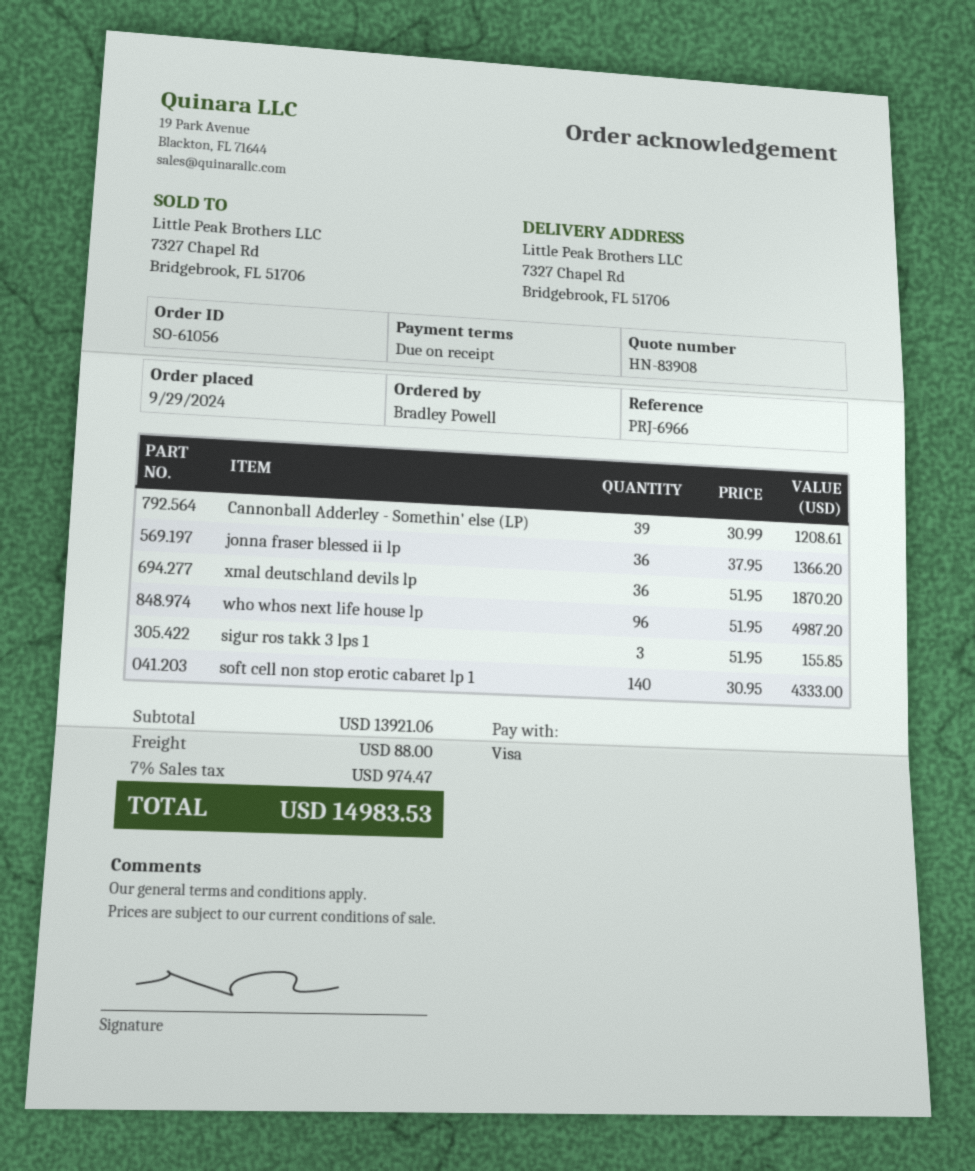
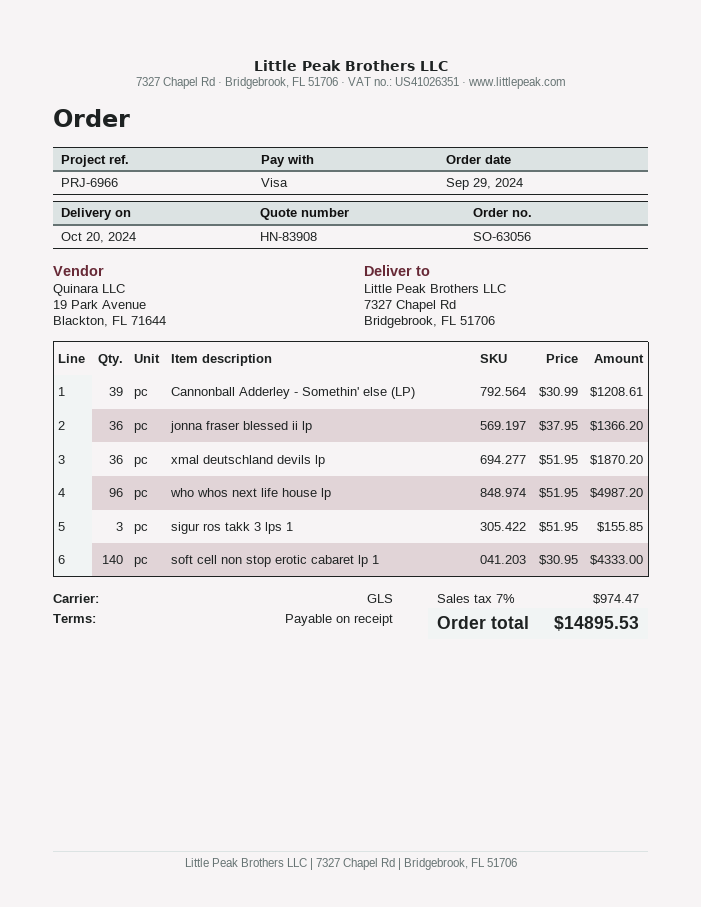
order number: SO-61056 -> SO-63056
shipping: 88.00 -> none
total: 14983.53 -> 14895.53

